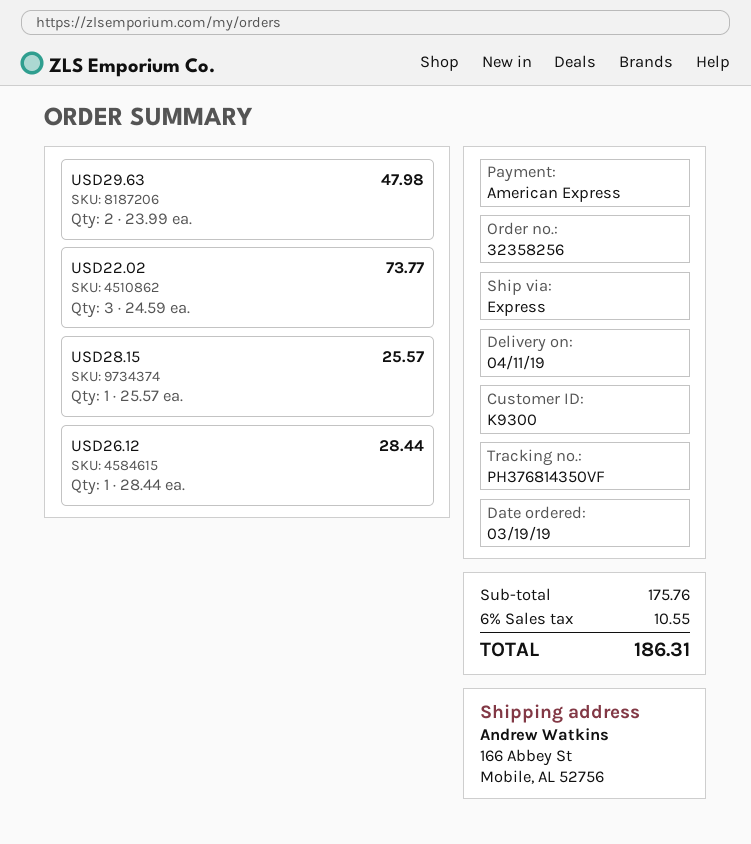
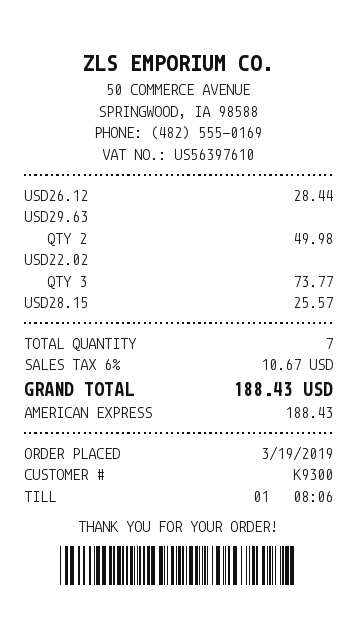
USD29.63: 2 for 47.98 -> 2 for 49.98
tax: 6% = 10.55 -> 6% = 10.67
total: 186.31 -> 188.43

